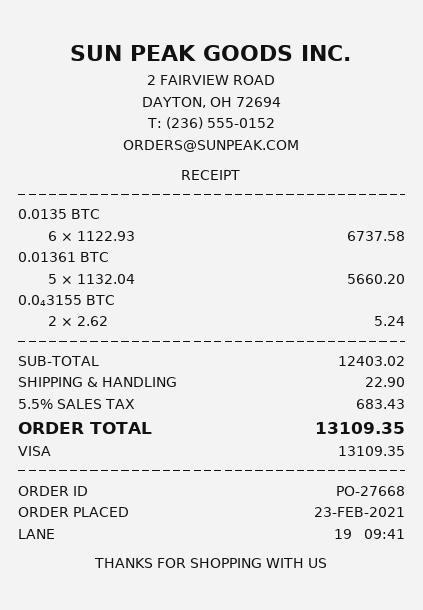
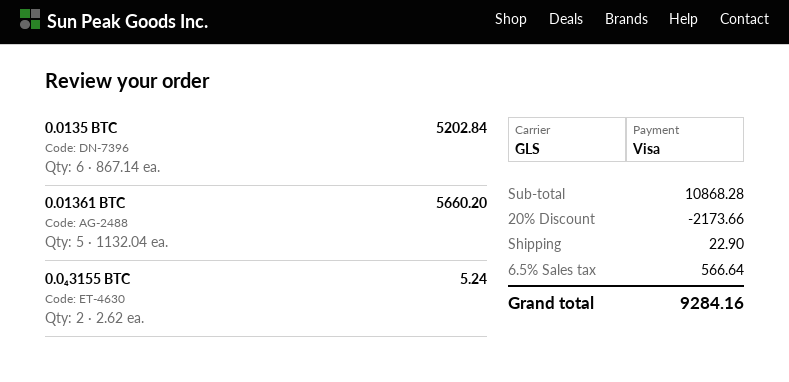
0.0135 BTC: 6 x 1122.93 = 6737.58 -> 6 x 867.14 = 5202.84
subtotal: 12403.02 -> 10868.28
discount: none -> 20% = 2173.66
tax: 5.5% = 683.43 -> 6.5% = 566.64
total: 13109.35 -> 9284.16

